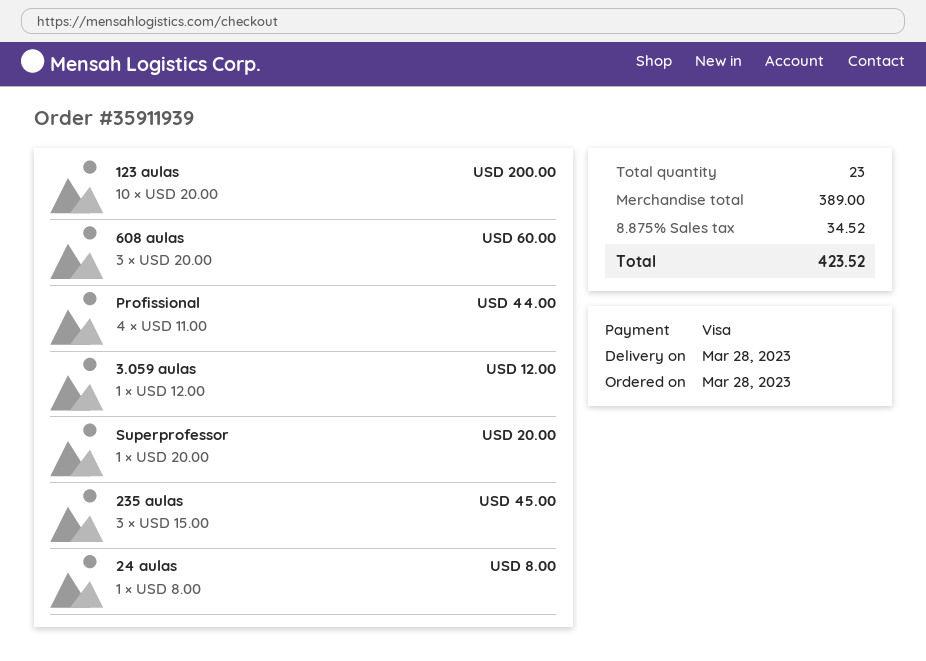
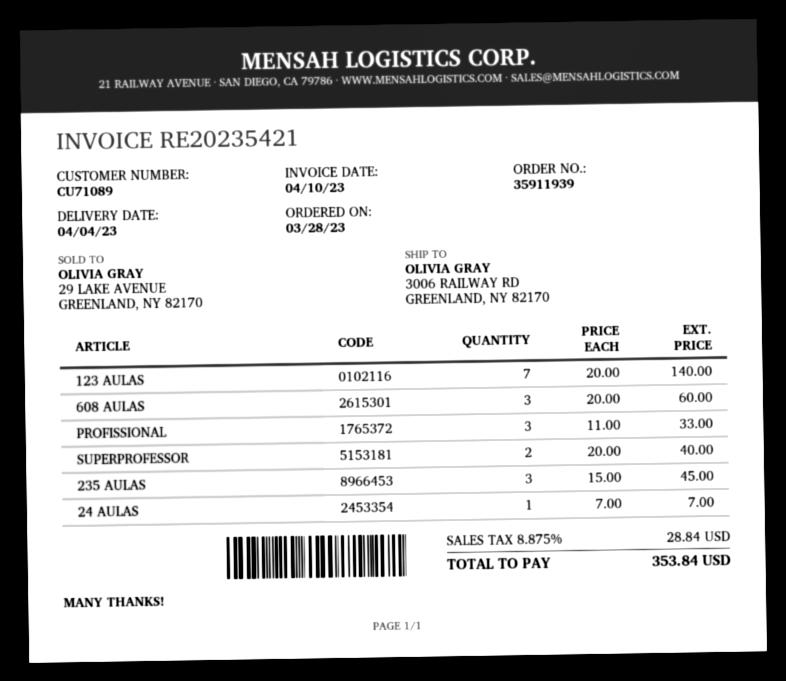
delivery date: 2023-03-28 -> 2023-04-04
123 aulas: 10 x 20.00 = 200.00 -> 7 x 20.00 = 140.00
Profissional: 4 x 11.00 = 44.00 -> 3 x 11.00 = 33.00
3.059 aulas: 1 x 12.00 = 12.00 -> none
Superprofessor: 1 x 20.00 = 20.00 -> 2 x 20.00 = 40.00
24 aulas: 1 x 8.00 = 8.00 -> 1 x 7.00 = 7.00
tax: 8.875% = 34.52 -> 8.875% = 28.84
total: 423.52 -> 353.84

